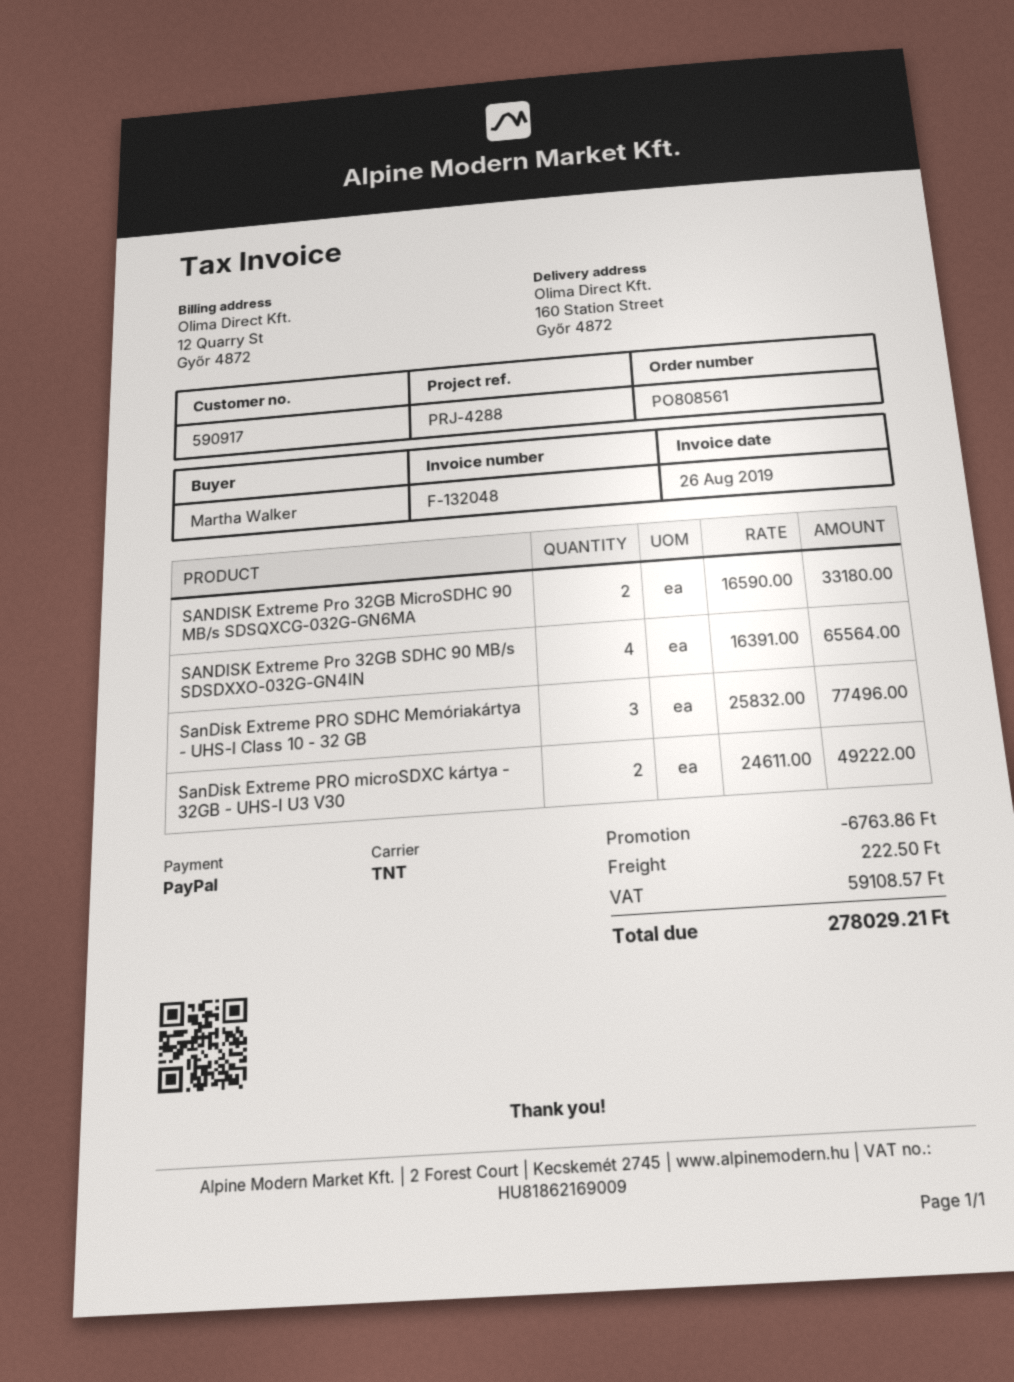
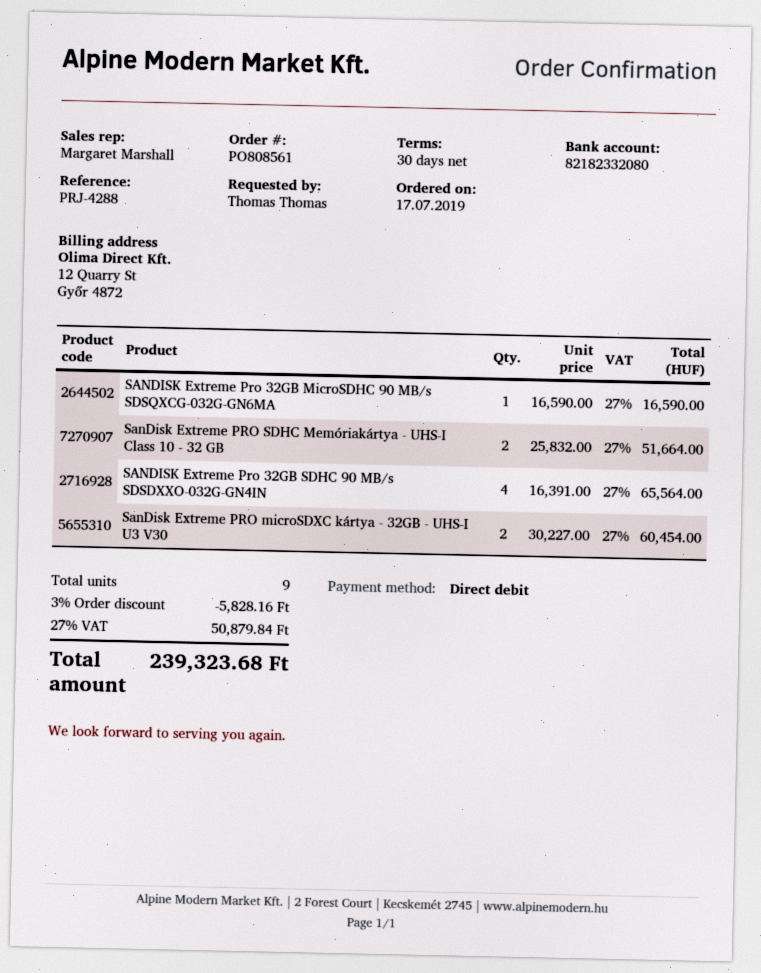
ordered by: Martha Walker -> Thomas Thomas
payment method: PayPal -> direct debit
SANDISK Extreme Pro 32GB MicroSDHC 90 MB/s SDSQXCG-032G-GN6MA: 2 x 16590.00 = 33180.00 -> 1 x 16590.00 = 16590.00
SanDisk Extreme PRO SDHC Memóriakártya - UHS-I Class 10 - 32 GB: 3 x 25832.00 = 77496.00 -> 2 x 25832.00 = 51664.00
SanDisk Extreme PRO microSDXC kártya - 32GB - UHS-I U3 V30: 2 x 24611.00 = 49222.00 -> 2 x 30227.00 = 60454.00
discount: 6763.86 -> 5828.16
shipping: 222.50 -> none
tax: 59108.57 -> 50879.84
total: 278029.21 -> 239323.68

